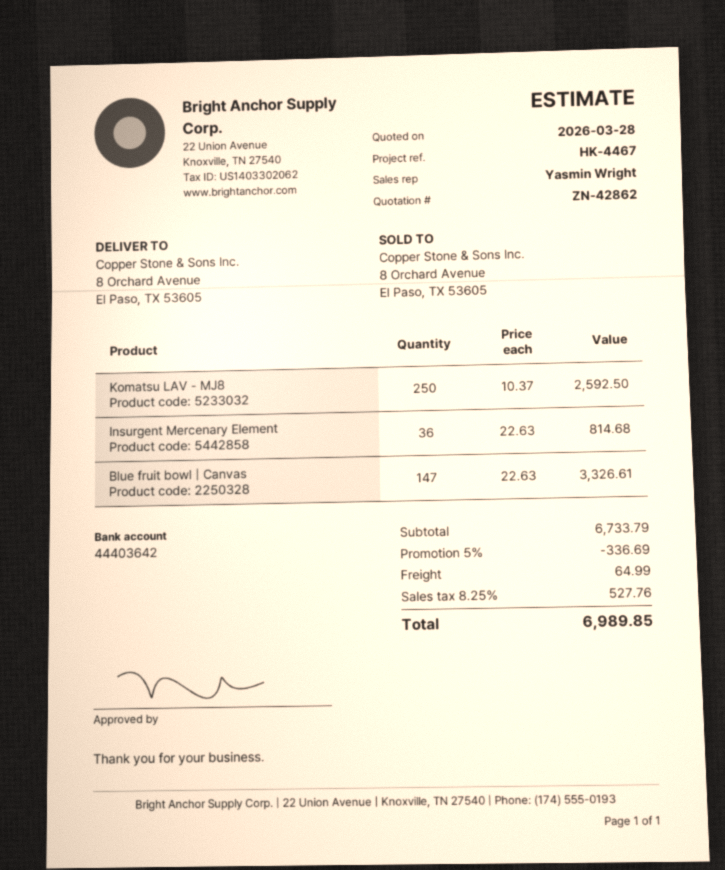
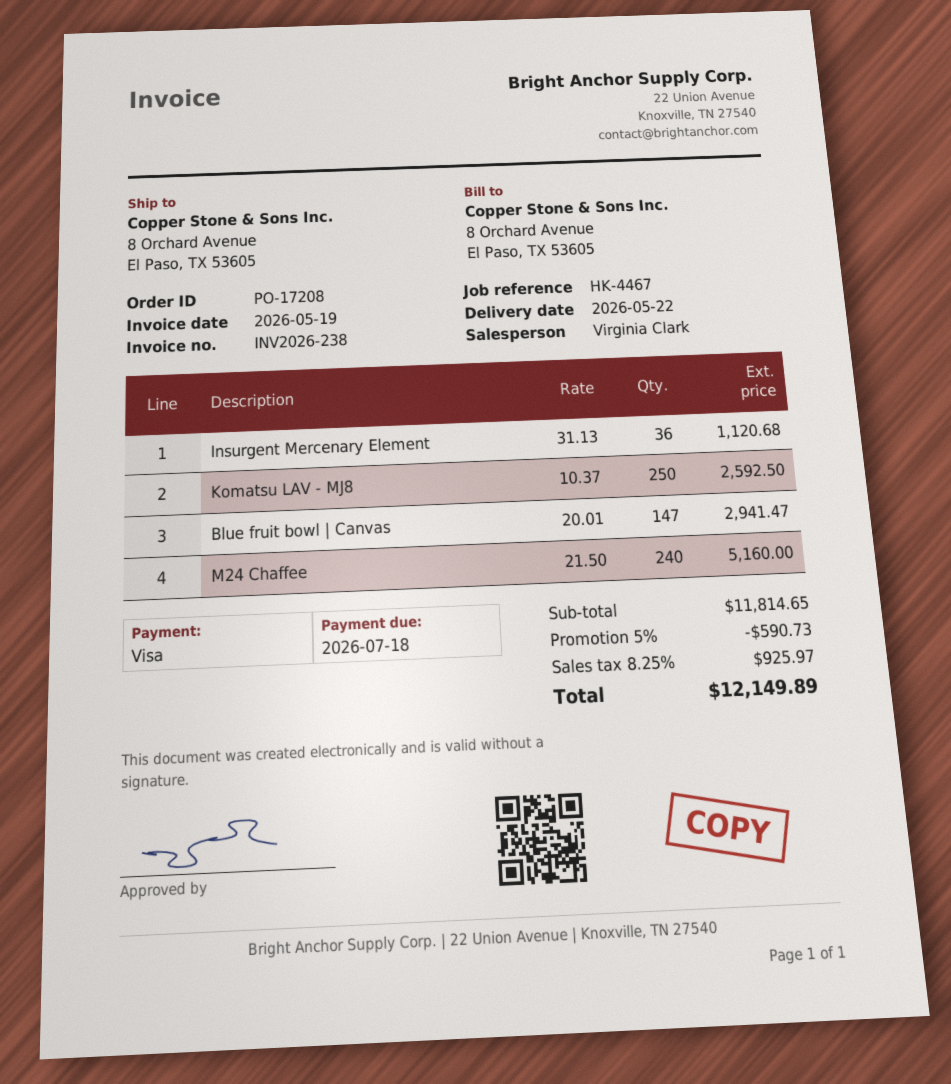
sales rep: Yasmin Wright -> Virginia Clark
Insurgent Mercenary Element: 36 x 22.63 = 814.68 -> 36 x 31.13 = 1120.68
Blue fruit bowl | Canvas: 147 x 22.63 = 3326.61 -> 147 x 20.01 = 2941.47
M24 Chaffee: none -> 240 x 21.50 = 5160.00
subtotal: 6733.79 -> 11814.65
discount: 5% = 336.69 -> 5% = 590.73
shipping: 64.99 -> none
tax: 8.25% = 527.76 -> 8.25% = 925.97
total: 6989.85 -> 12149.89

